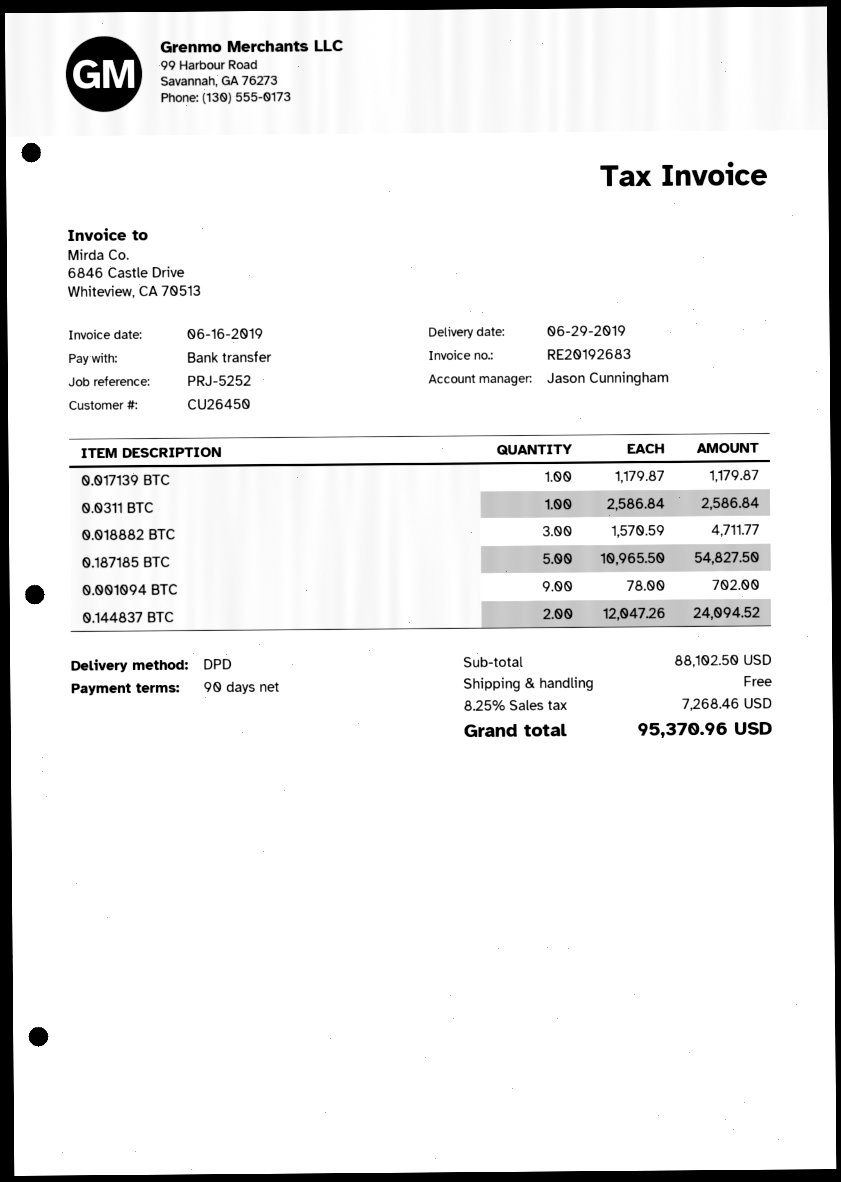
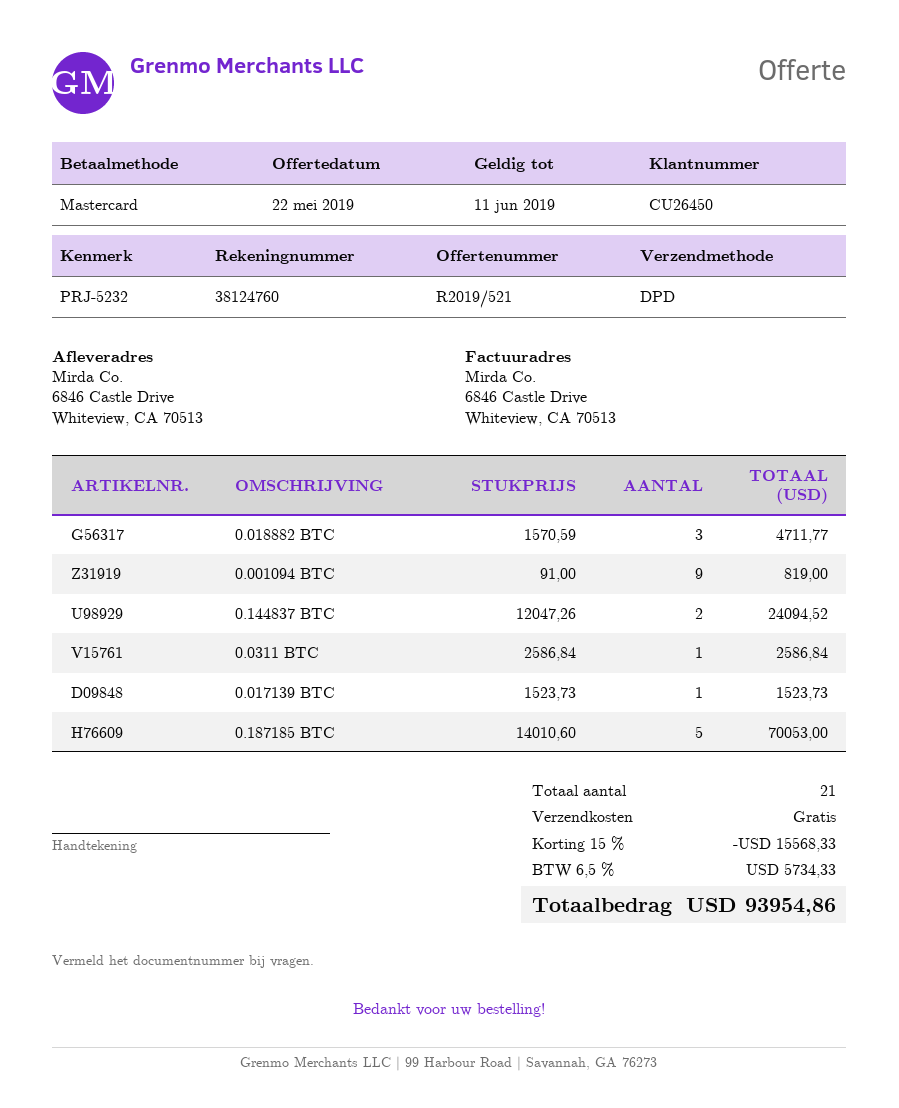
reference: PRJ-5252 -> PRJ-5232
payment method: bank transfer -> Mastercard
0.017139 BTC: 1 x 1179.87 = 1179.87 -> 1 x 1523.73 = 1523.73
0.187185 BTC: 5 x 10965.50 = 54827.50 -> 5 x 14010.60 = 70053.00
0.001094 BTC: 9 x 78.00 = 702.00 -> 9 x 91.00 = 819.00
discount: none -> 15% = 15568.33
tax: 8.25% = 7268.46 -> 6.5% = 5734.33
total: 95370.96 -> 93954.86

